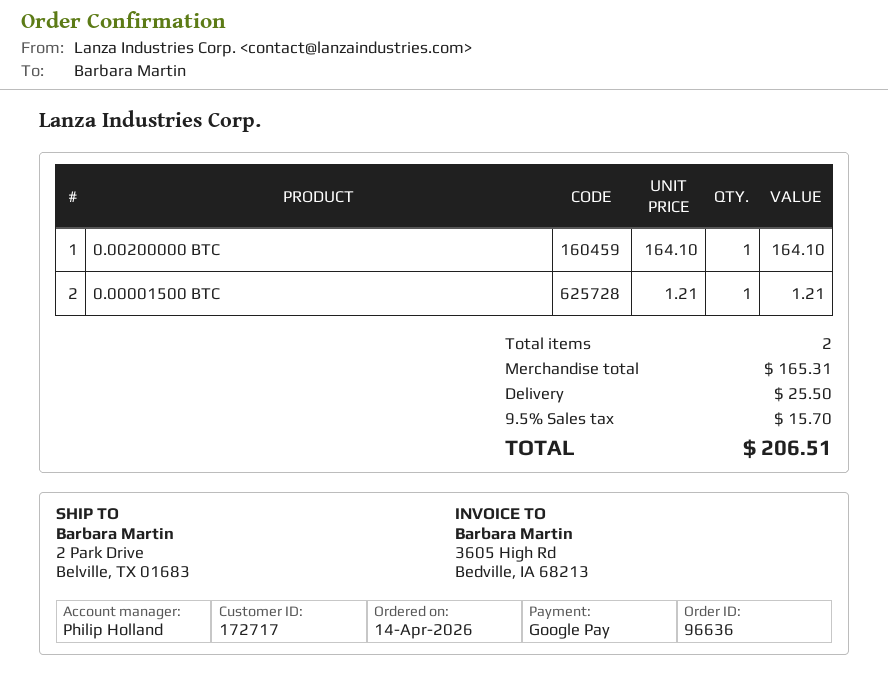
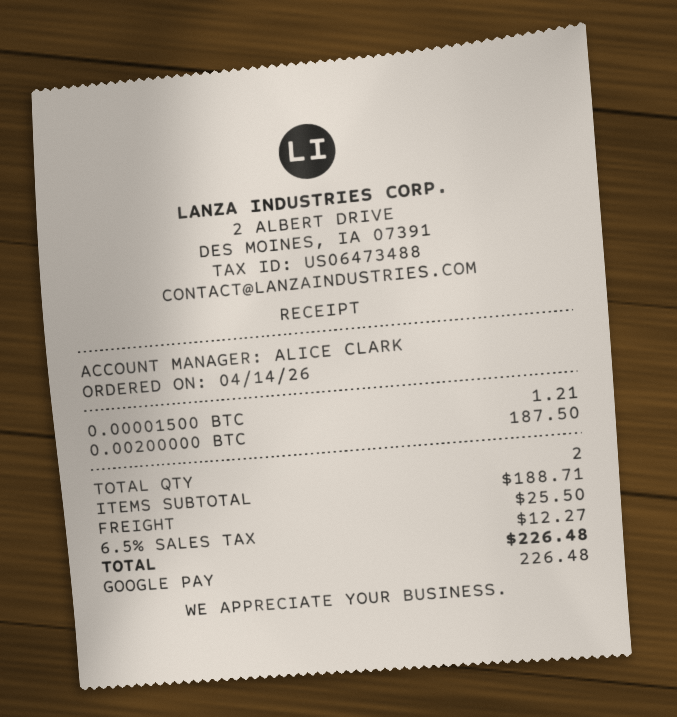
sales rep: Philip Holland -> ALICE CLARK
0.00200000 BTC: 1 x 164.10 = 164.10 -> 1 x 187.50 = 187.50
subtotal: 165.31 -> 188.71
tax: 9.5% = 15.70 -> 6.5% = 12.27
total: 206.51 -> 226.48

